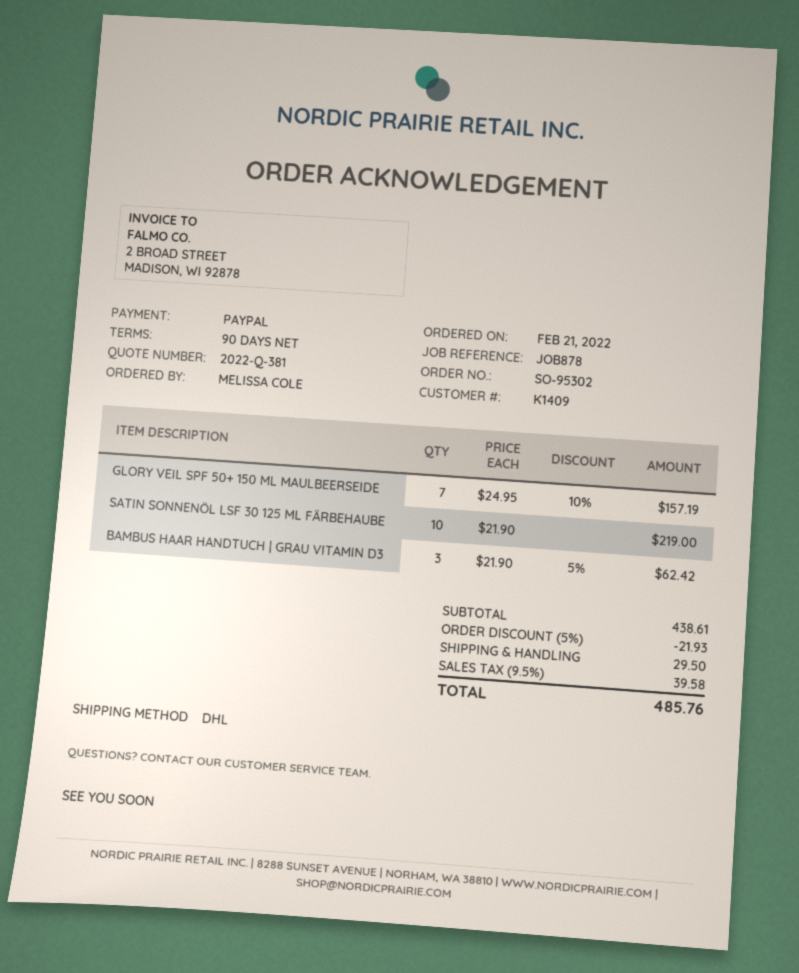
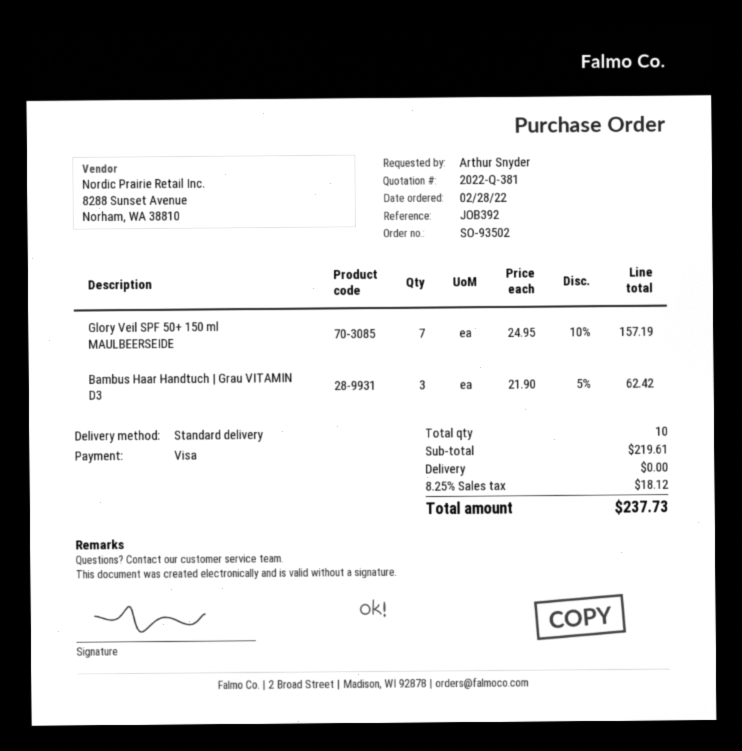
order number: SO-95302 -> SO-93502
order date: 2022-02-21 -> 2022-02-28
reference: JOB878 -> JOB392
ordered by: MELISSA COLE -> Arthur Snyder
payment method: PayPal -> Visa
shipping method: DHL -> standard
SATIN SONNENÖL LSF 30 125 ML FÄRBEHAUBE: 10 x 21.90 = 219.00 -> none
subtotal: 438.61 -> 219.61
discount: 5% = 21.93 -> none
shipping: 29.50 -> 0.00
tax: 9.5% = 39.58 -> 8.25% = 18.12
total: 485.76 -> 237.73

